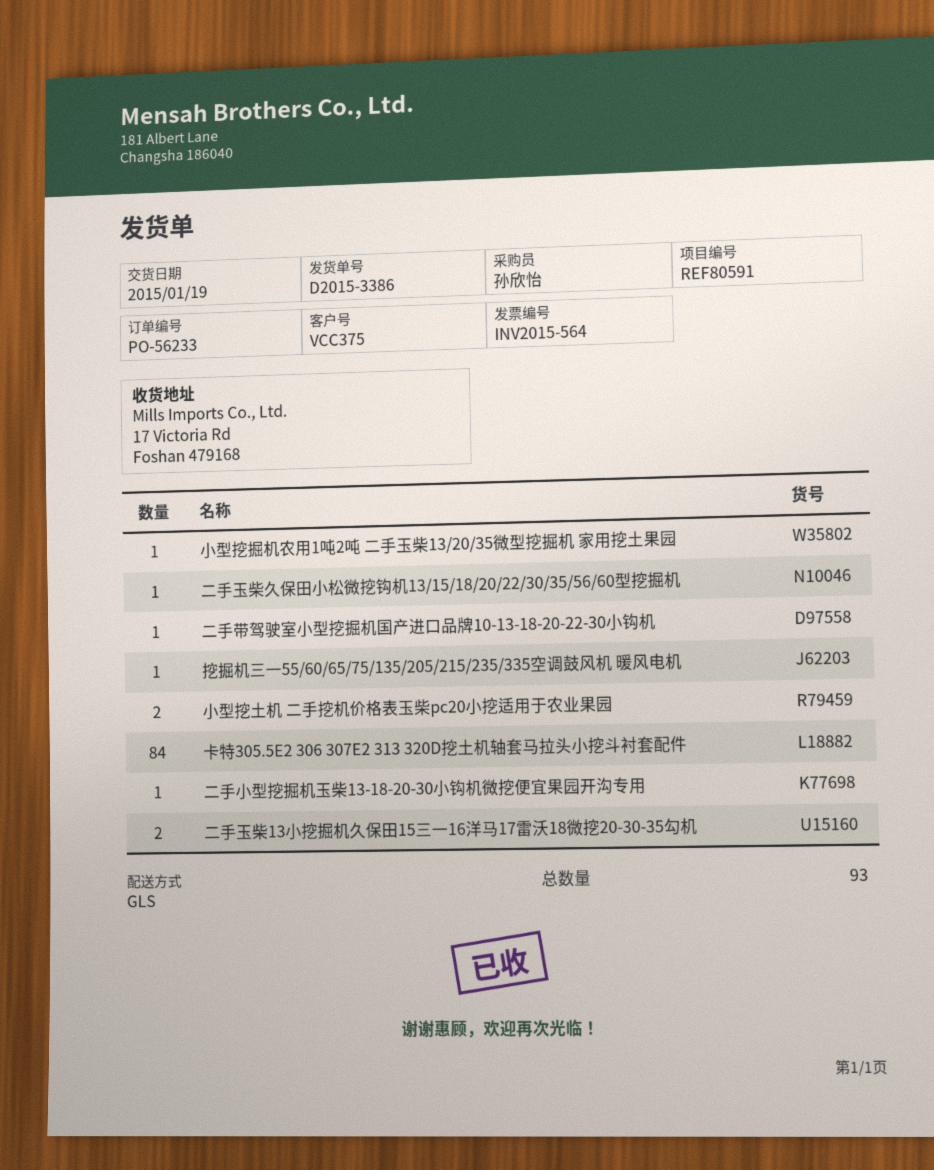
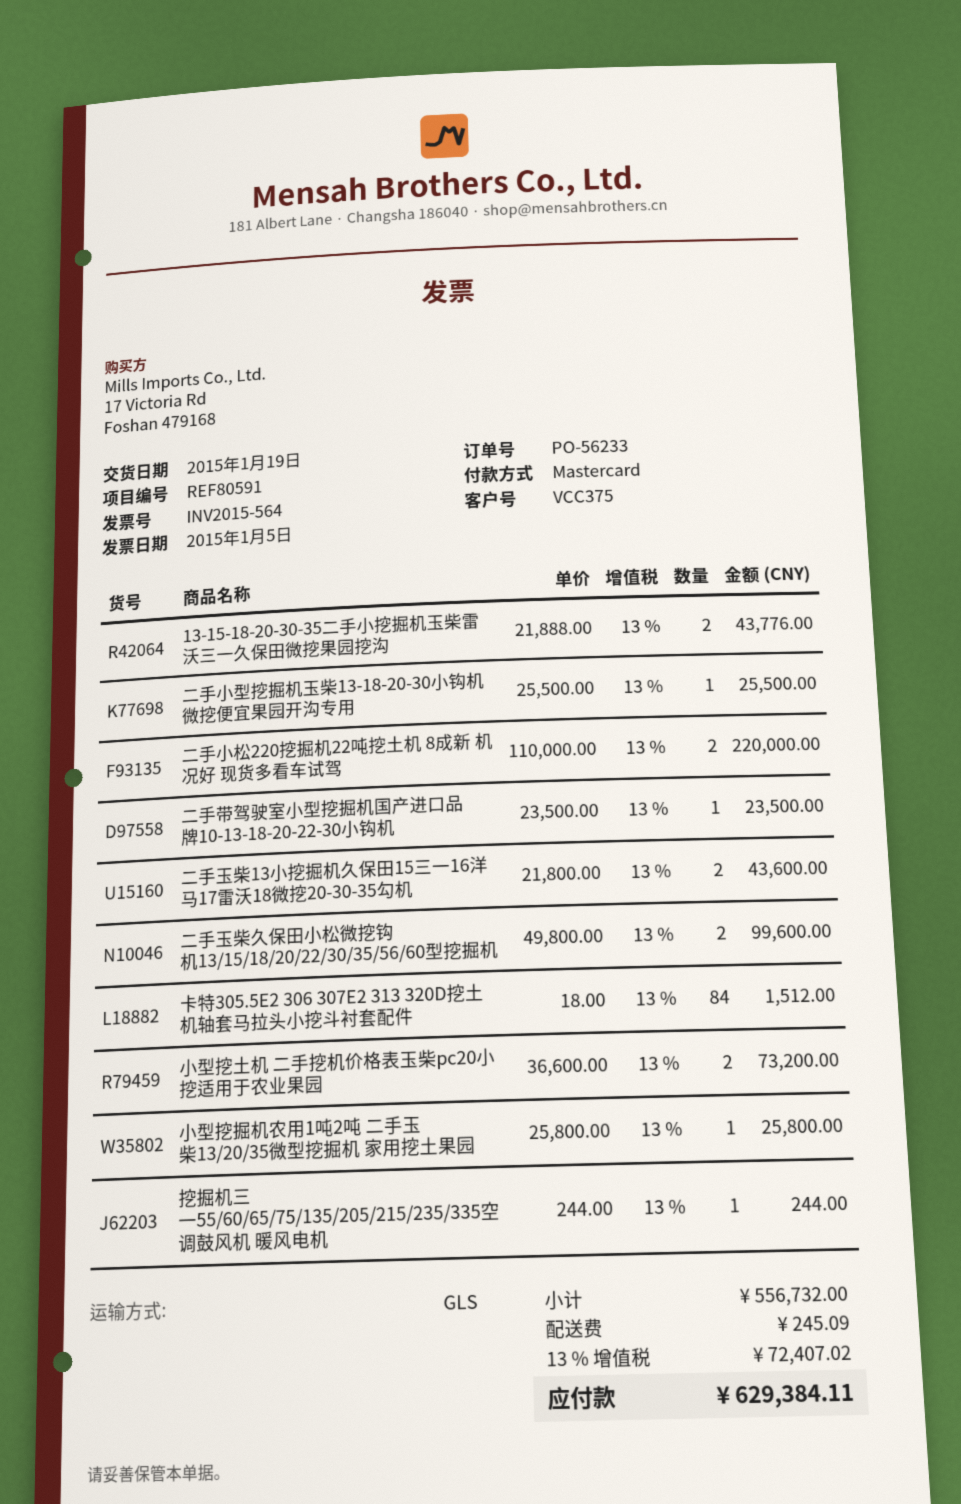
二手玉柴久保田小松微挖钩机13/15/18/20/22/30/35/56/60型挖掘机: 1 -> 2
13-15-18-20-30-35二手小挖掘机玉柴雷沃三一久保田微挖果园挖沟: none -> 2
二手小松220挖掘机22吨挖土机 8成新 机况好 现货多看车试驾: none -> 2

